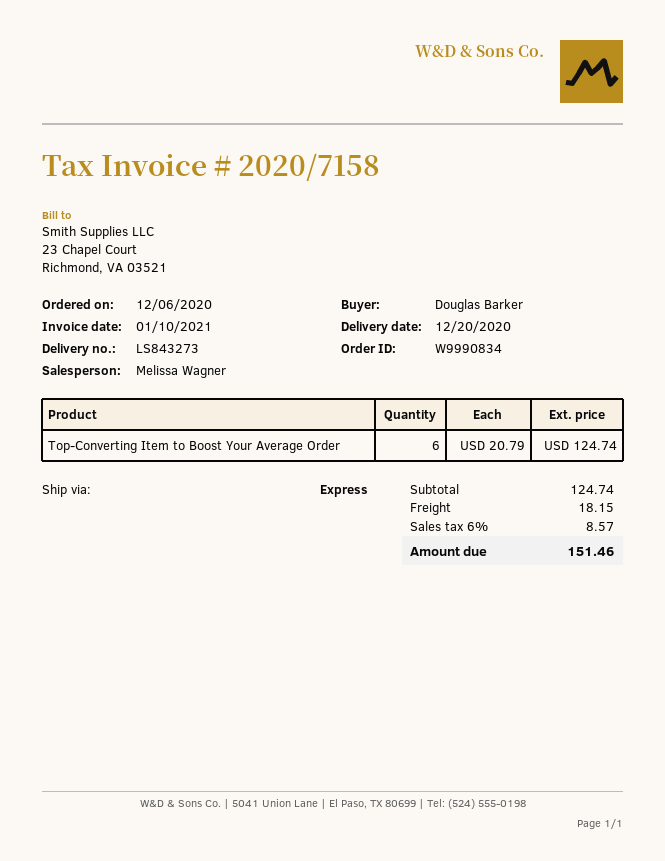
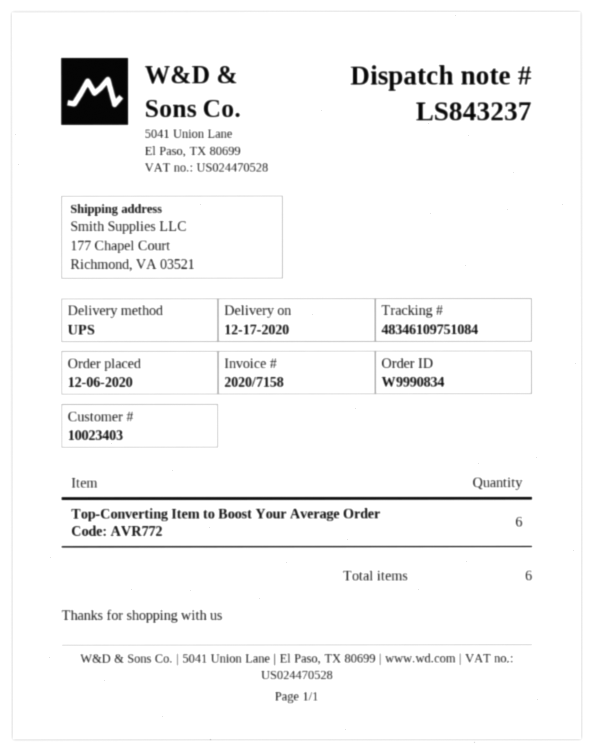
delivery note number: LS843273 -> LS843237
delivery date: 2020-12-20 -> 2020-12-17
shipping method: express -> UPS

